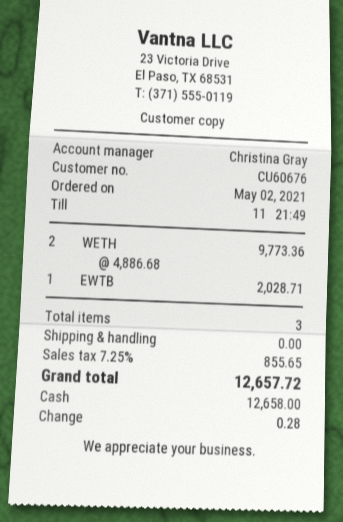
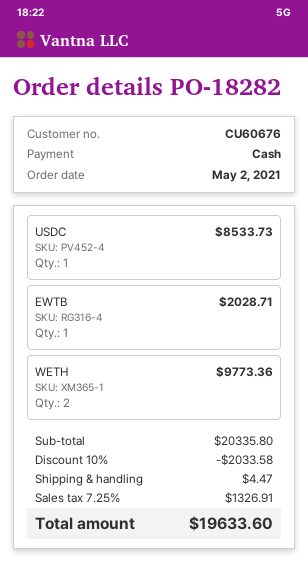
USDC: none -> 1 for 8533.73
discount: none -> 10% = 2033.58
shipping: 0.00 -> 4.47
tax: 7.25% = 855.65 -> 7.25% = 1326.91
total: 12657.72 -> 19633.60

